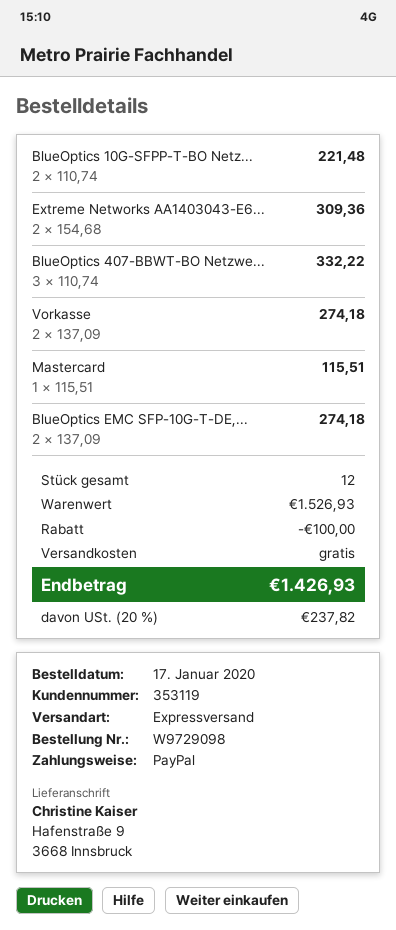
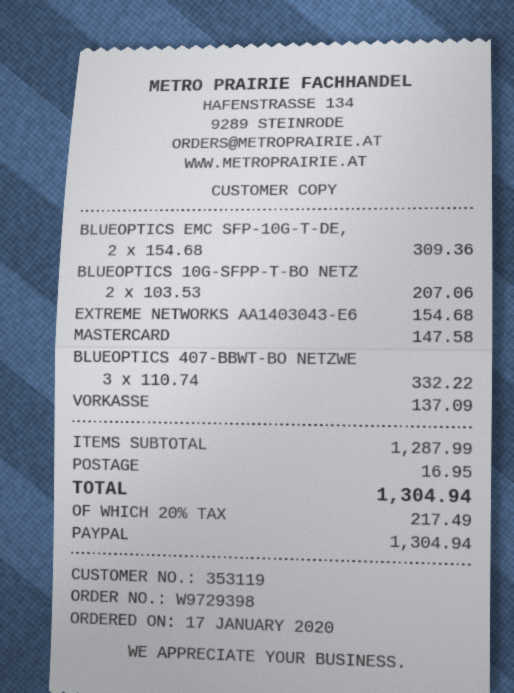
order number: W9729098 -> W9729398
BlueOptics 10G-SFPP-T-BO Netz...: 2 x 110.74 = 221.48 -> 2 x 103.53 = 207.06
Extreme Networks AA1403043-E6...: 2 x 154.68 = 309.36 -> 1 x 154.68 = 154.68
Vorkasse: 2 x 137.09 = 274.18 -> 1 x 137.09 = 137.09
Mastercard: 1 x 115.51 = 115.51 -> 1 x 147.58 = 147.58
BlueOptics EMC SFP-10G-T-DE,...: 2 x 137.09 = 274.18 -> 2 x 154.68 = 309.36
subtotal: 1526.93 -> 1287.99
discount: 100.00 -> none
shipping: 0.00 -> 16.95
tax: 20% = 237.82 -> 20% = 217.49
total: 1426.93 -> 1304.94

